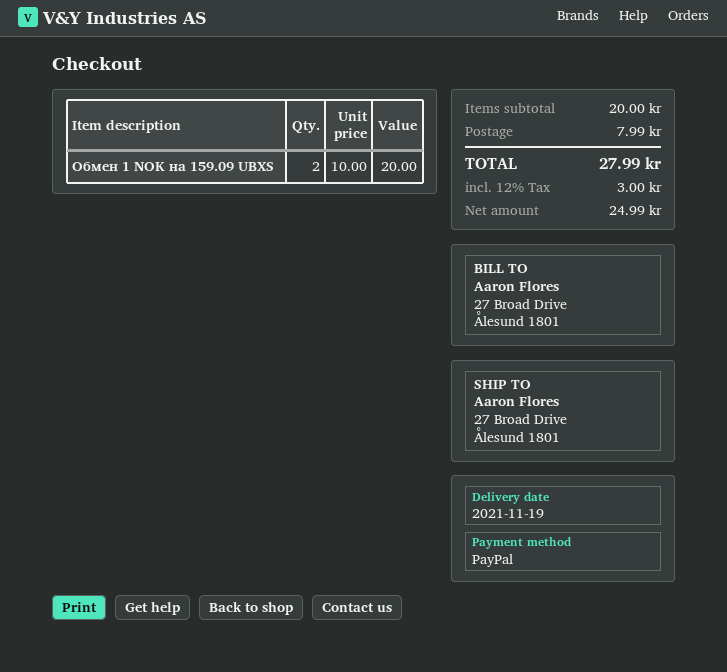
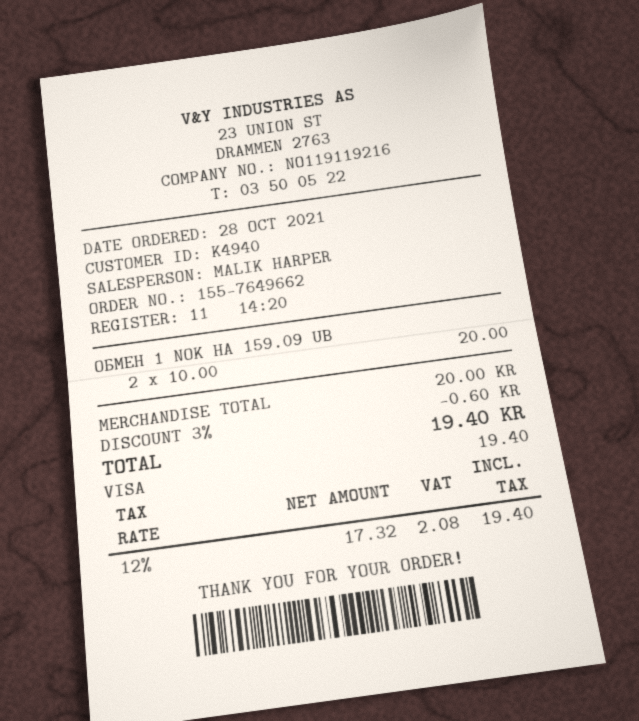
payment method: PayPal -> Visa
discount: none -> 3% = 0.60
shipping: 7.99 -> none
net: 24.99 -> 17.32
tax: 12% = 3.00 -> 12% = 2.08
total: 27.99 -> 19.40

